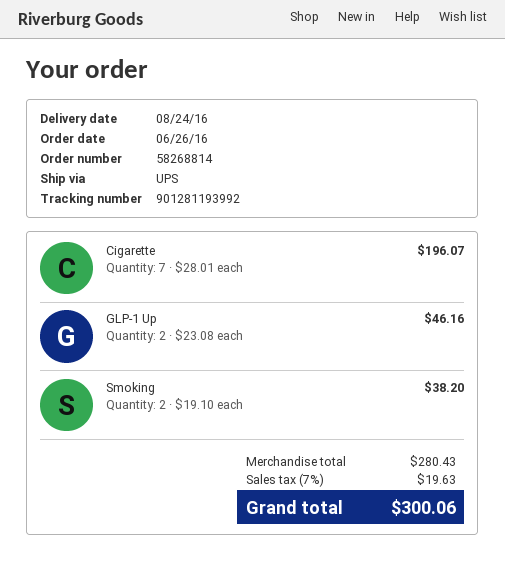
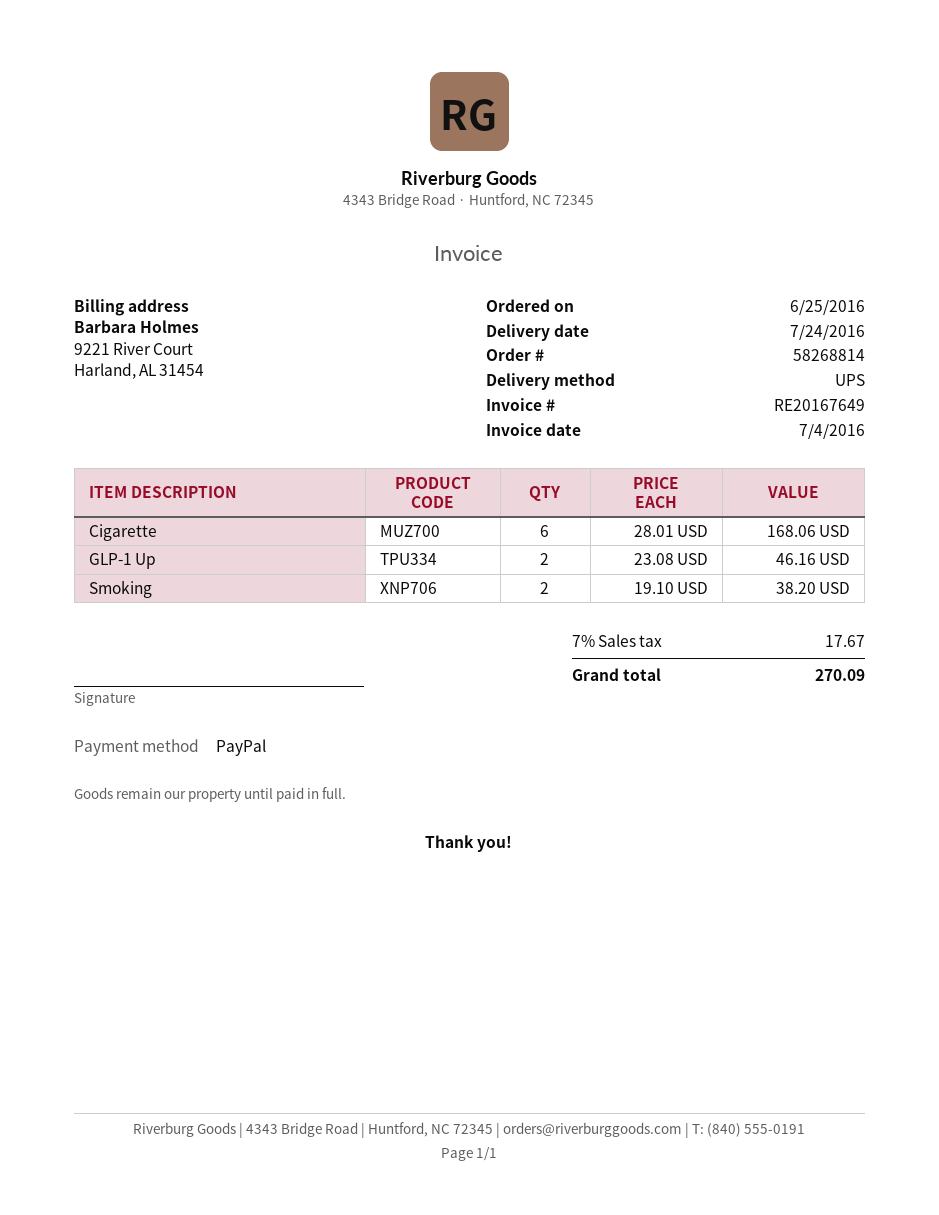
order date: 2016-06-26 -> 2016-06-25
delivery date: 2016-08-24 -> 2016-07-24
Cigarette: 7 x 28.01 = 196.07 -> 6 x 28.01 = 168.06
tax: 7% = 19.63 -> 7% = 17.67
total: 300.06 -> 270.09

